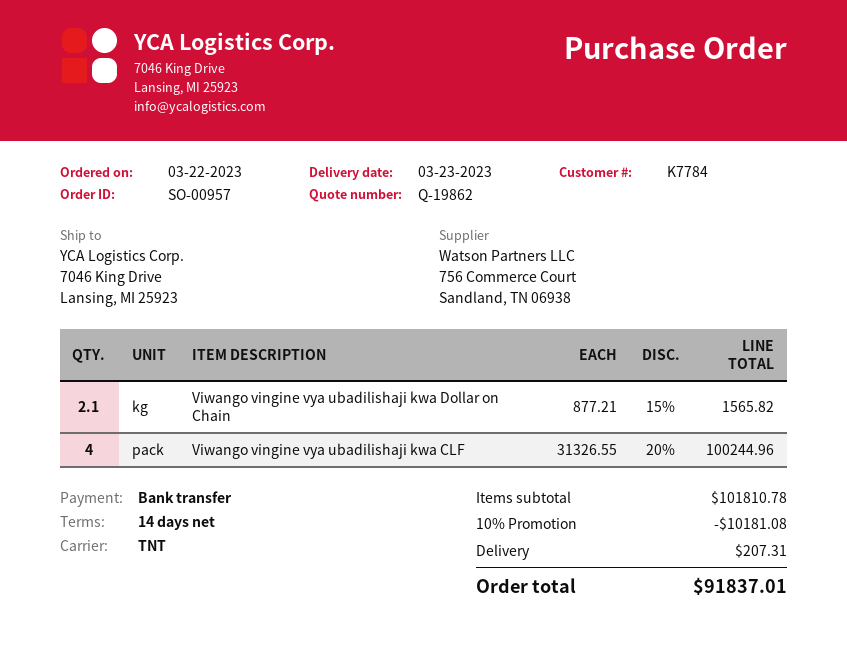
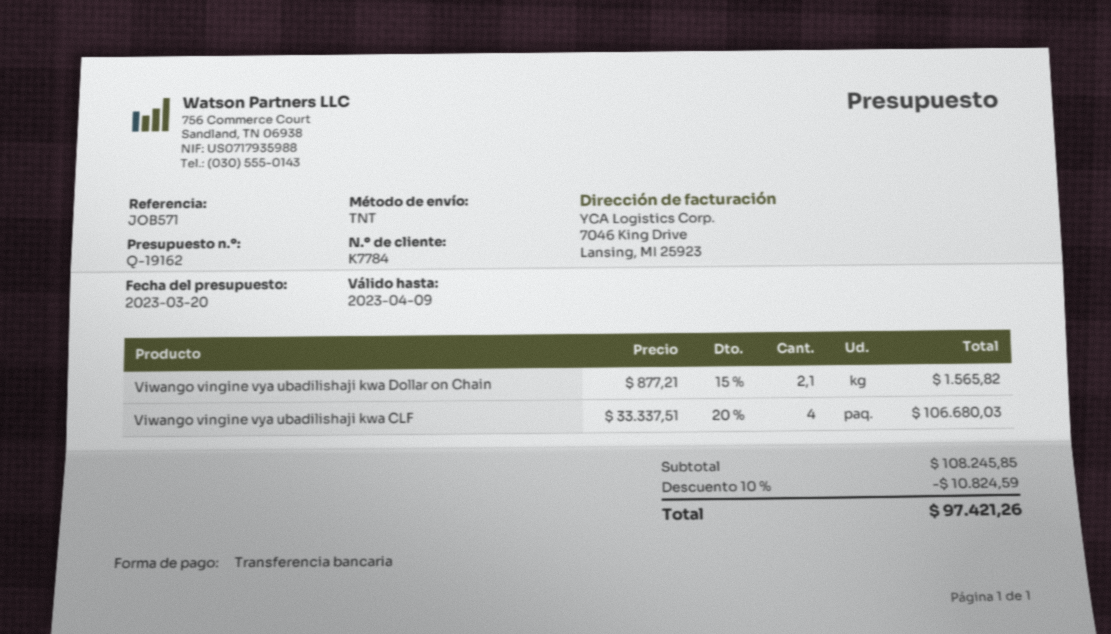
quote number: Q-19862 -> Q-19162
Viwango vingine vya ubadilishaji kwa CLF: 4 x 31326.55 - 20% = 100244.96 -> 4 x 33337.51 - 20% = 106680.03
subtotal: 101810.78 -> 108245.85
discount: 10% = 10181.08 -> 10% = 10824.59
shipping: 207.31 -> none
total: 91837.01 -> 97421.26

